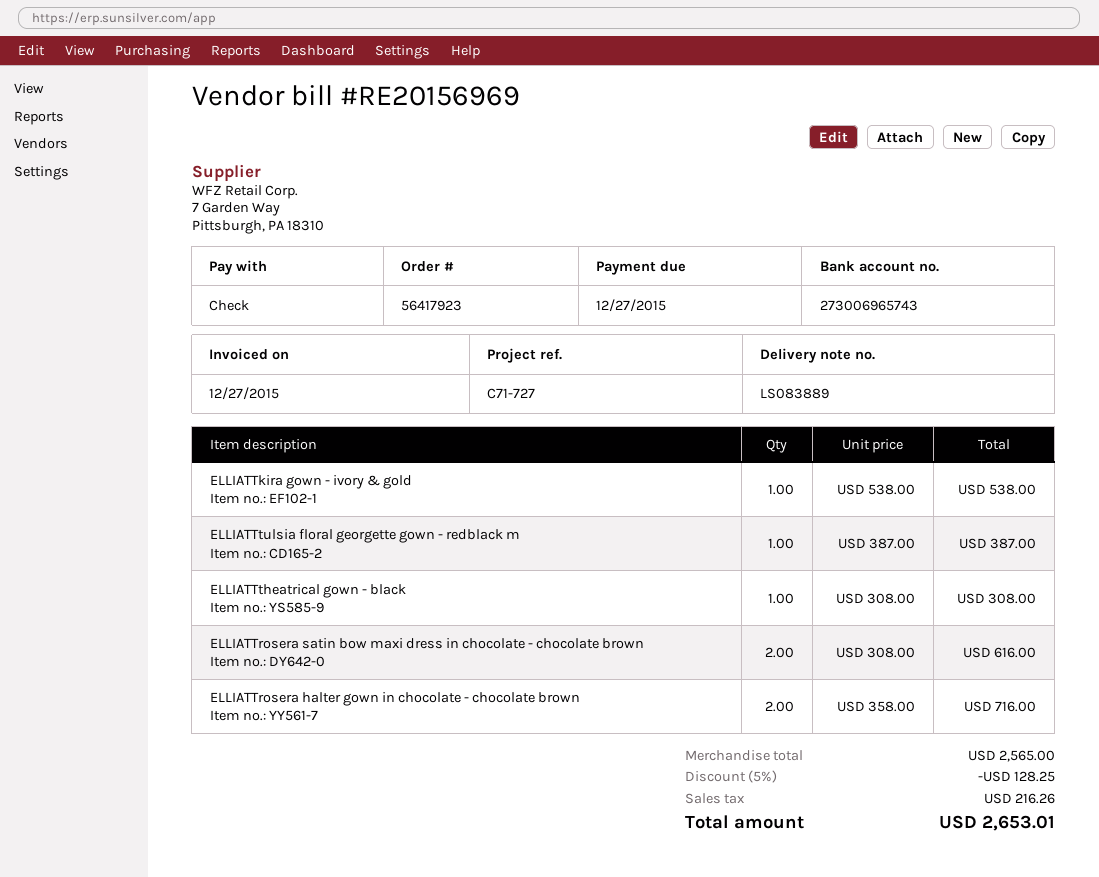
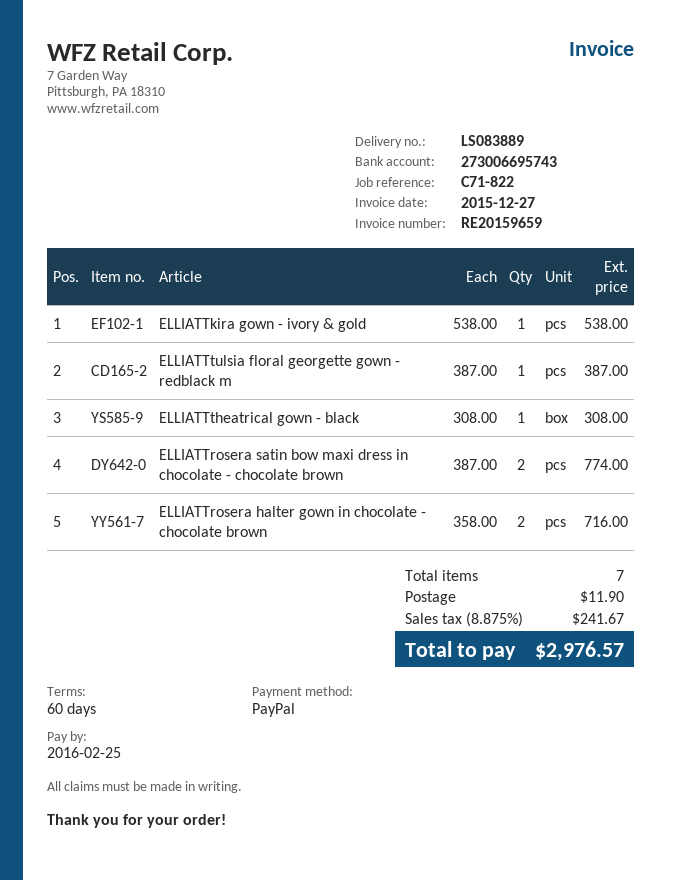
invoice number: RE20156969 -> RE20159659
due date: 2015-12-27 -> 2016-02-25
reference: C71-727 -> C71-822
payment method: cheque -> PayPal
bank account: 273006965743 -> 273006695743
ELLIATTrosera satin bow maxi dress in chocolate - chocolate brown: 2 x 308.00 = 616.00 -> 2 x 387.00 = 774.00
discount: 5% = 128.25 -> none
shipping: none -> 11.90
tax: 216.26 -> 241.67
total: 2653.01 -> 2976.57

